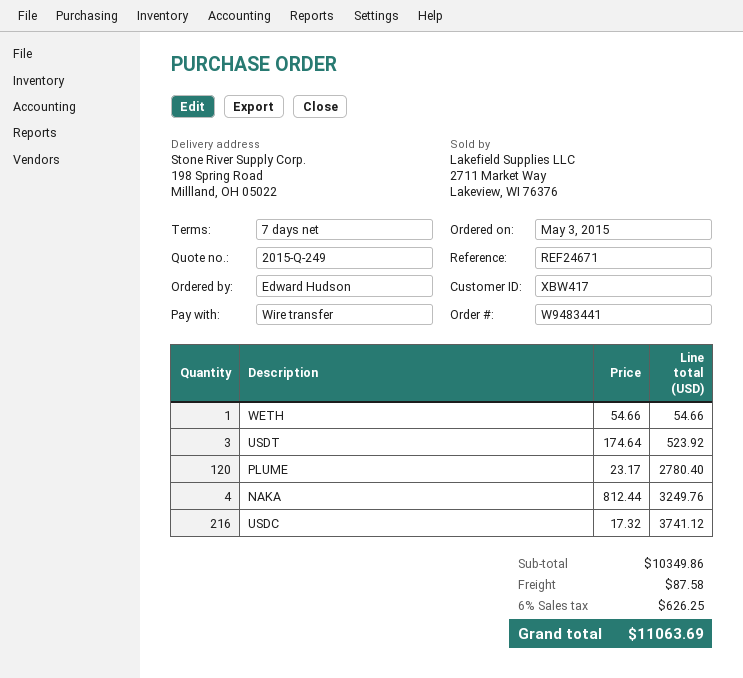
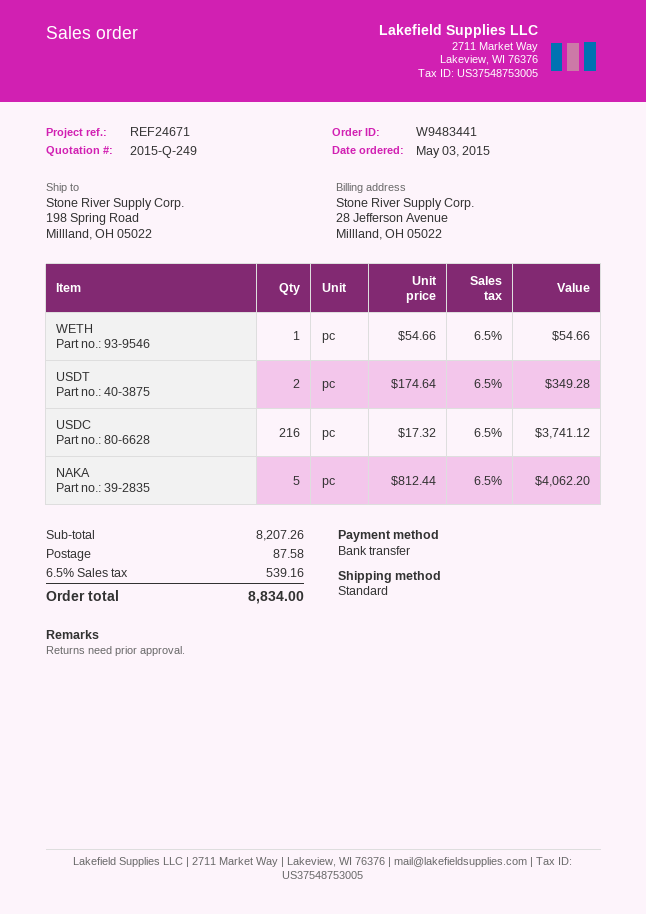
USDT: 3 x 174.64 = 523.92 -> 2 x 174.64 = 349.28
PLUME: 120 x 23.17 = 2780.40 -> none
NAKA: 4 x 812.44 = 3249.76 -> 5 x 812.44 = 4062.20
subtotal: 10349.86 -> 8207.26
tax: 6% = 626.25 -> 6.5% = 539.16
total: 11063.69 -> 8834.00

